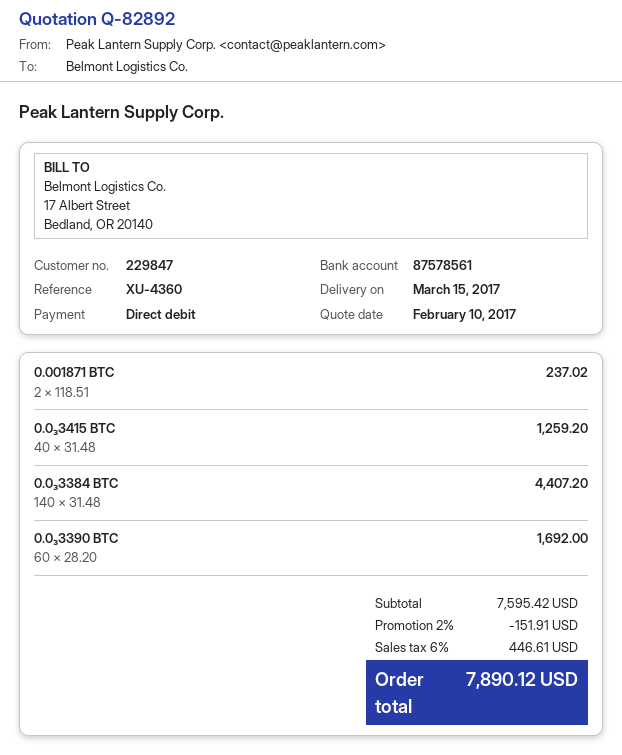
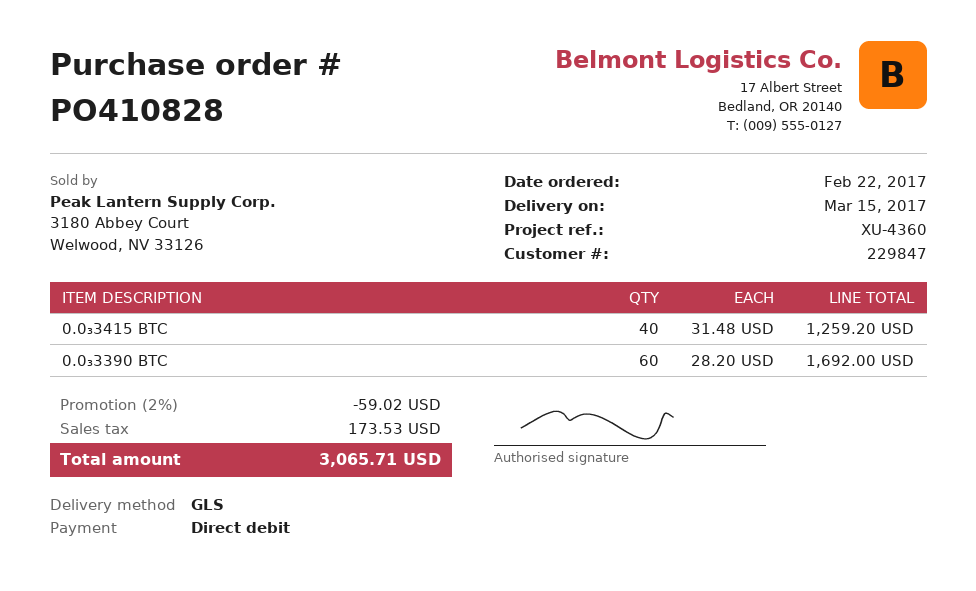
0.001871 BTC: 2 x 118.51 = 237.02 -> none
0.0₃3384 BTC: 140 x 31.48 = 4407.20 -> none
discount: 2% = 151.91 -> 2% = 59.02
tax: 446.61 -> 173.53
total: 7890.12 -> 3065.71

